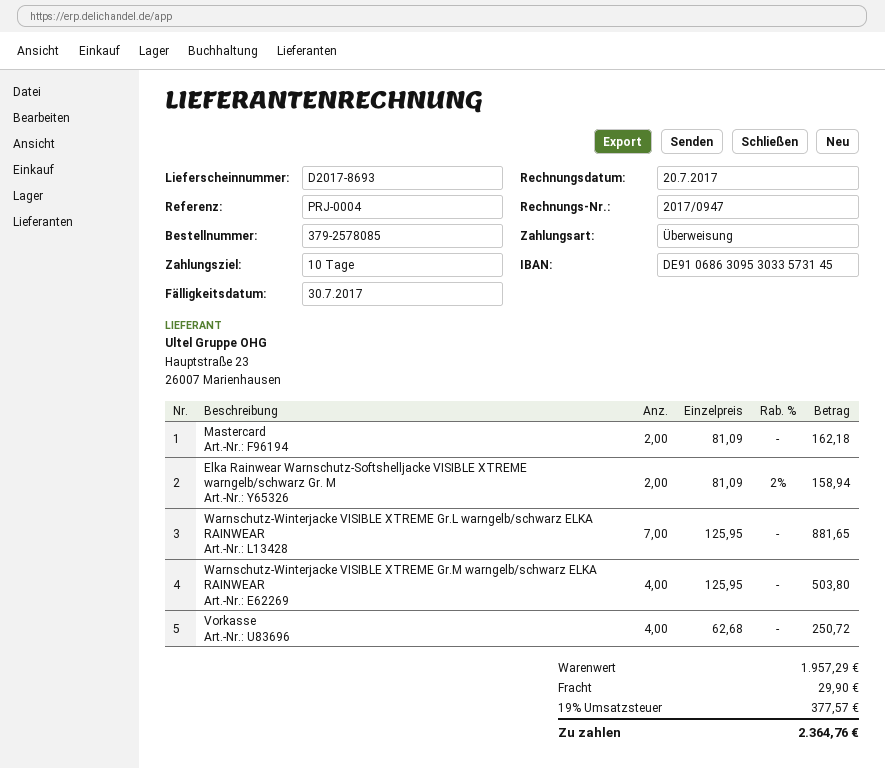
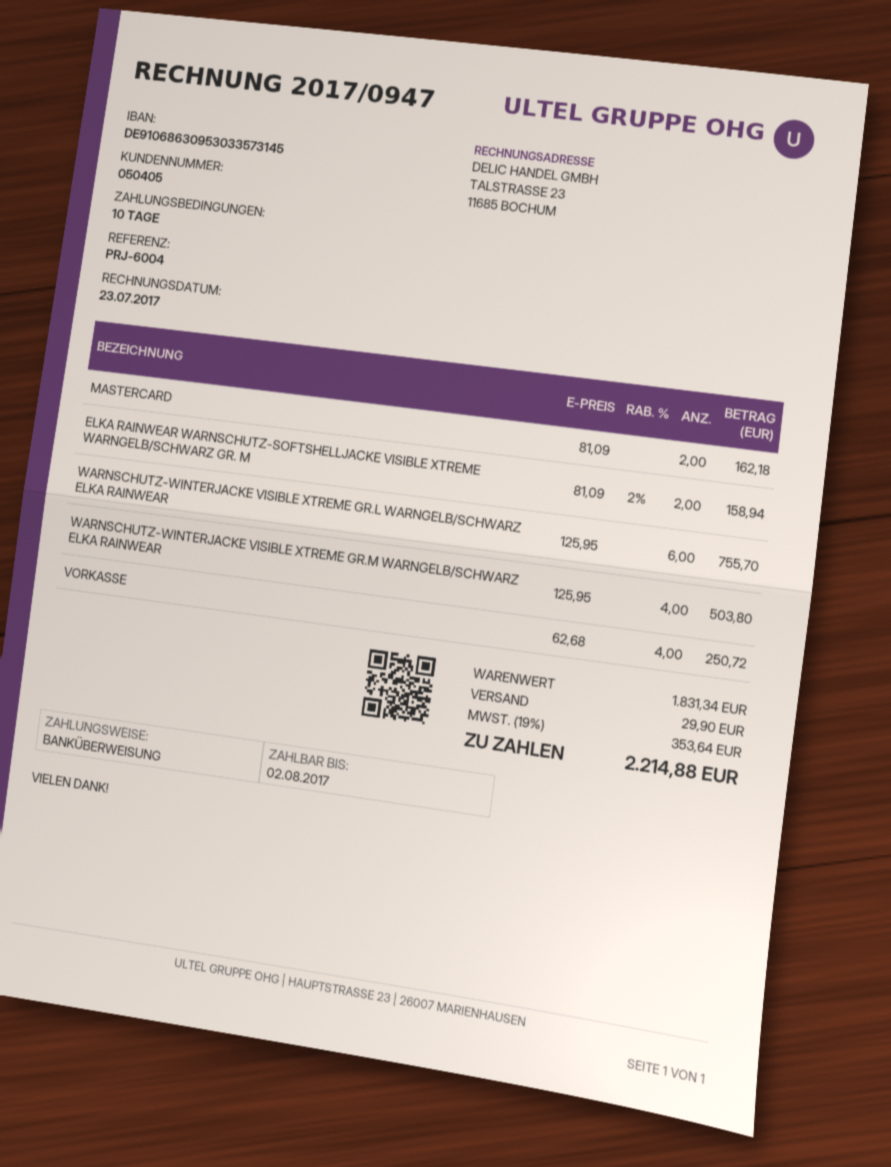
invoice date: 2017-07-20 -> 2017-07-23
due date: 2017-07-30 -> 2017-08-02
reference: PRJ-0004 -> PRJ-6004
Warnschutz-Winterjacke VISIBLE XTREME Gr.L warngelb/schwarz ELKA RAINWEAR: 7 x 125.95 = 881.65 -> 6 x 125.95 = 755.70
subtotal: 1957.29 -> 1831.34
tax: 19% = 377.57 -> 19% = 353.64
total: 2364.76 -> 2214.88

